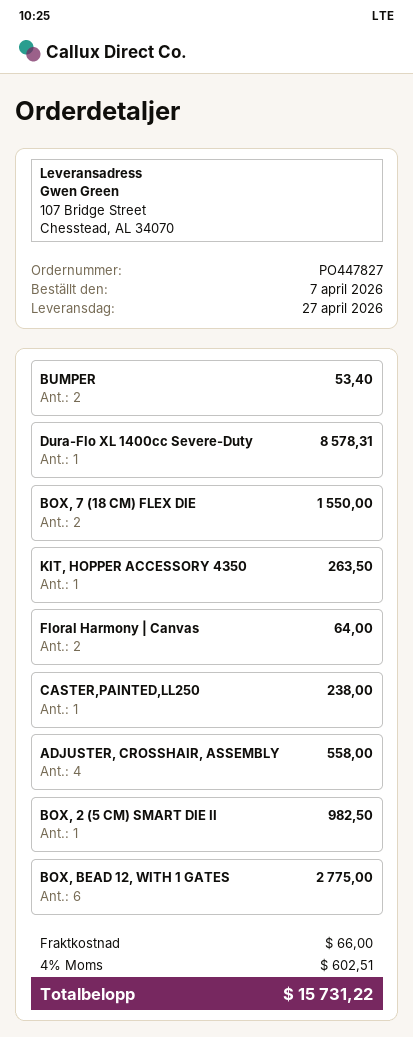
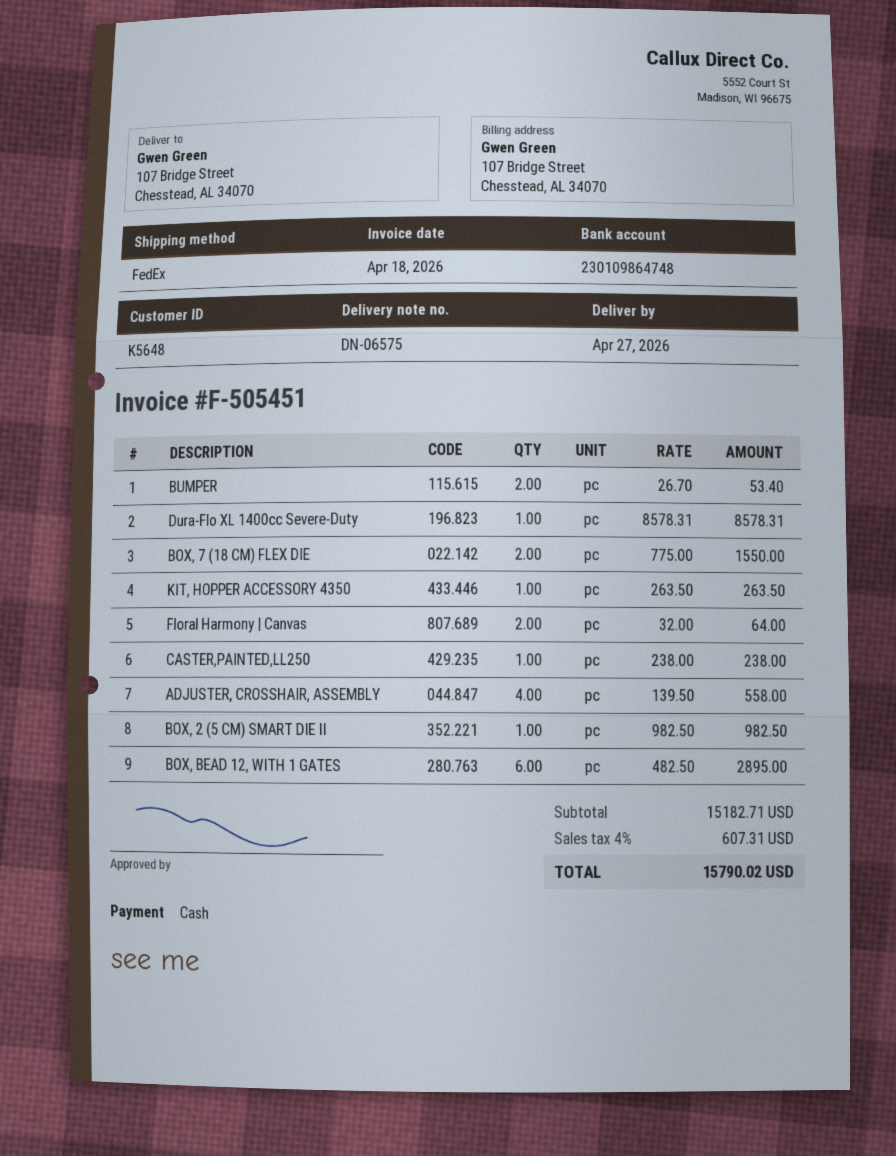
BOX, BEAD 12, WITH 1 GATES: 6 for 2775.00 -> 6 for 2895.00
shipping: 66.00 -> none
tax: 4% = 602.51 -> 4% = 607.31
total: 15731.22 -> 15790.02

